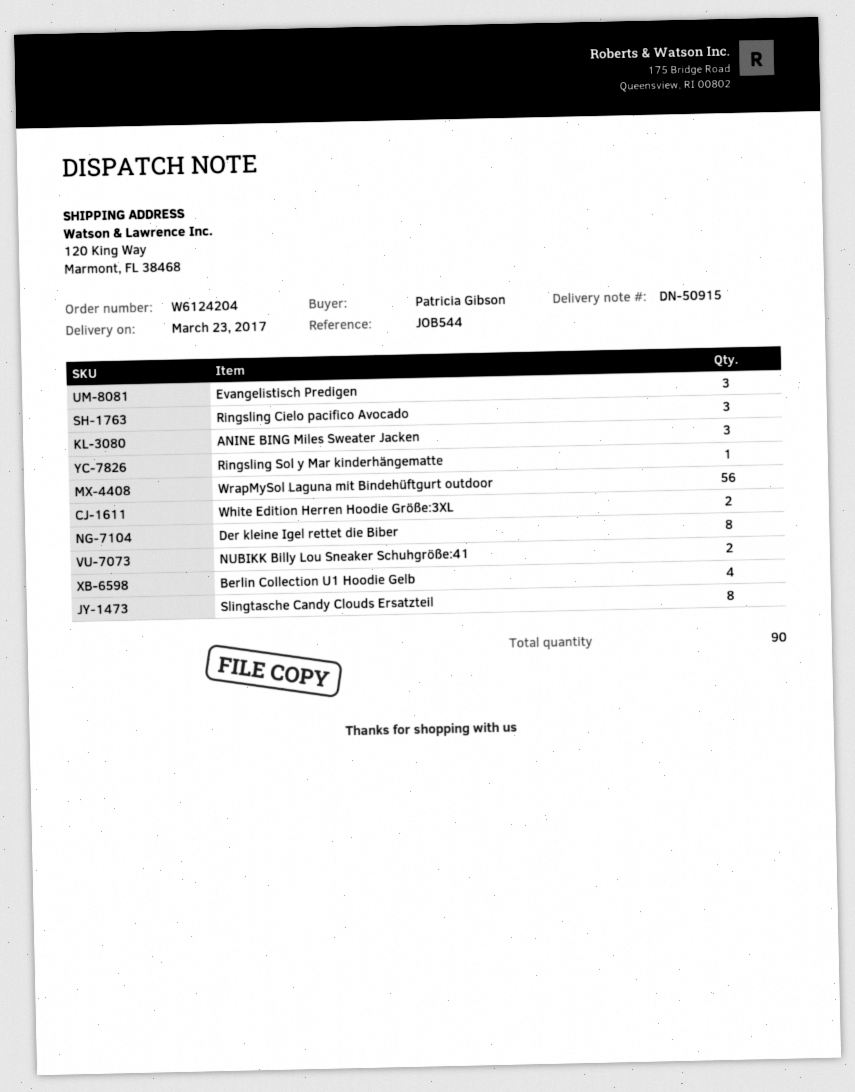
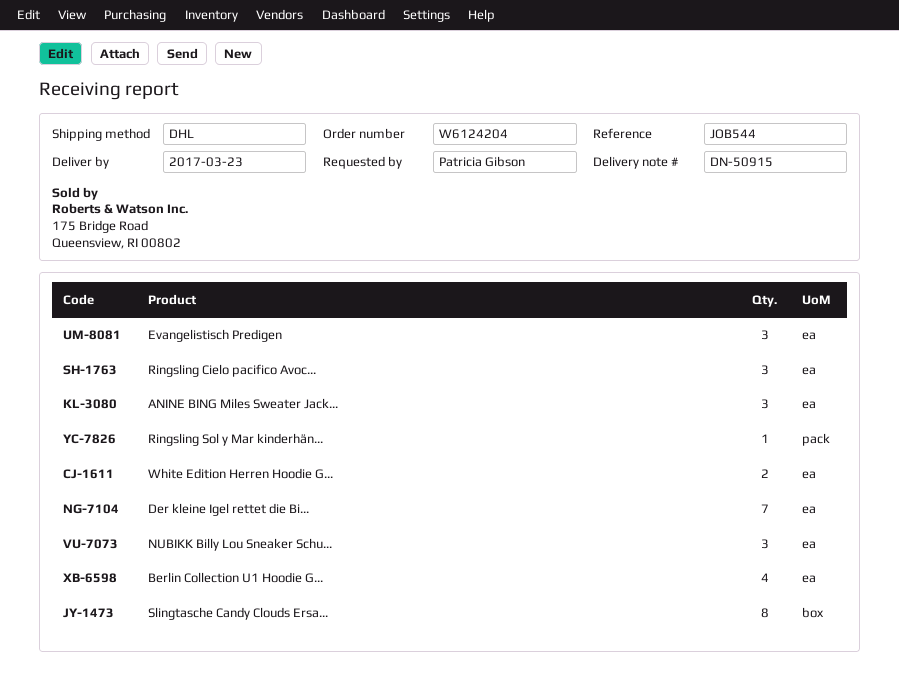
WrapMySol Laguna mit Bindehüftgurt outdoor: 56 -> none
Der kleine Igel rettet die Biber: 8 -> 7
NUBIKK Billy Lou Sneaker Schuhgröße:41: 2 -> 3

